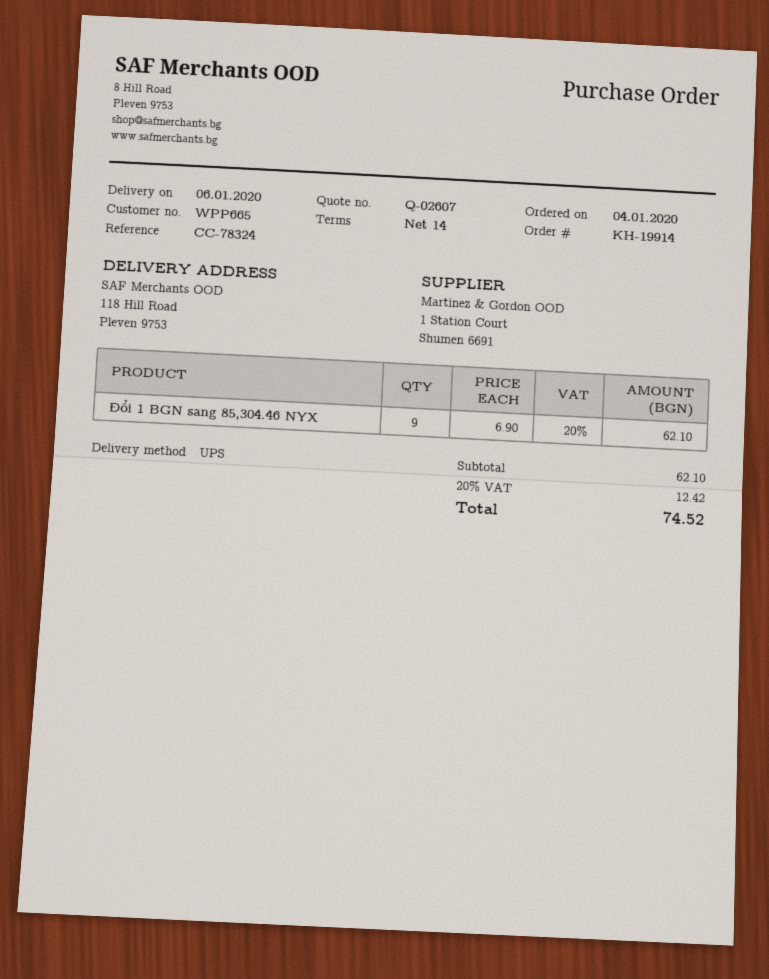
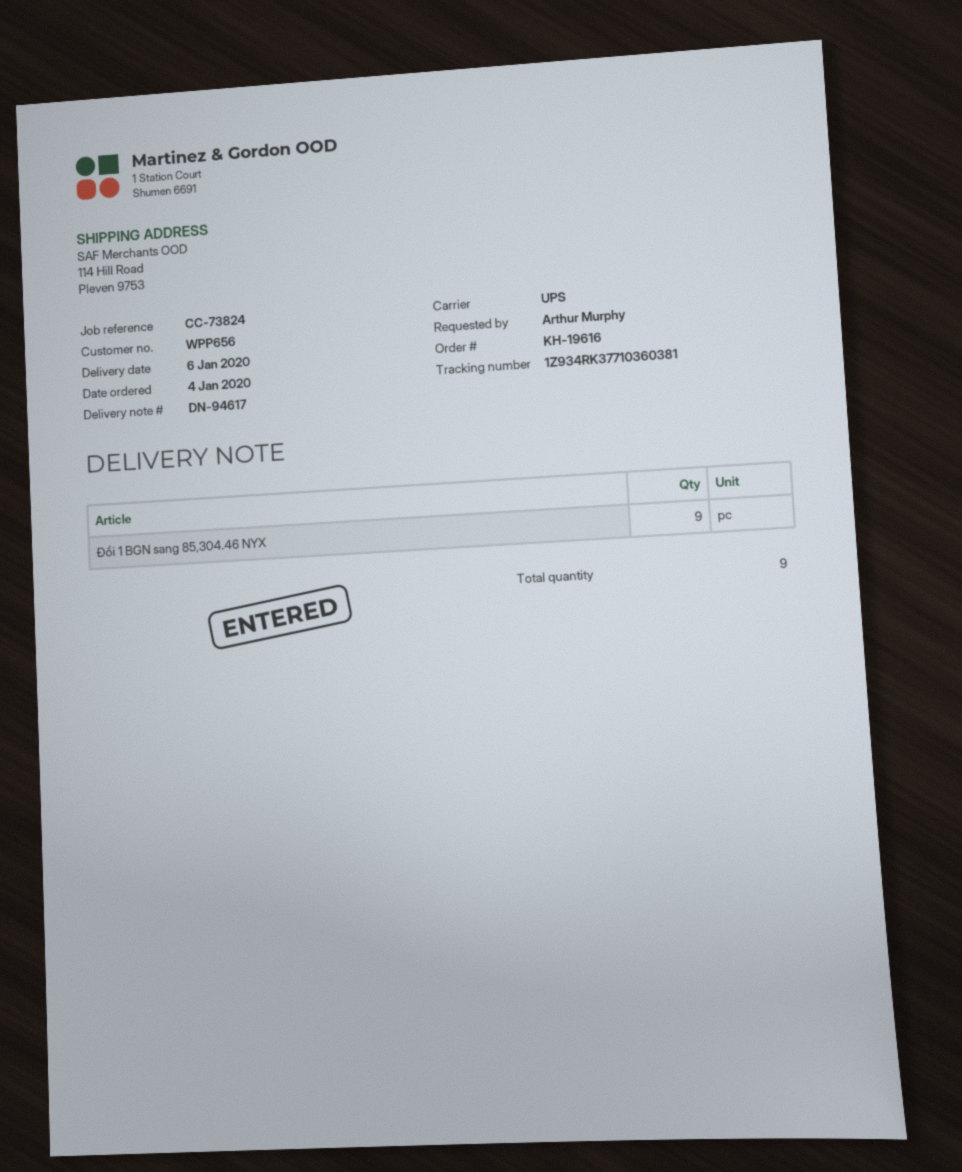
order number: KH-19914 -> KH-19616
customer number: WPP665 -> WPP656
reference: CC-78324 -> CC-73824
ship to: 118 Hill Road, Pleven 9753 -> 114 Hill Road, Pleven 9753

